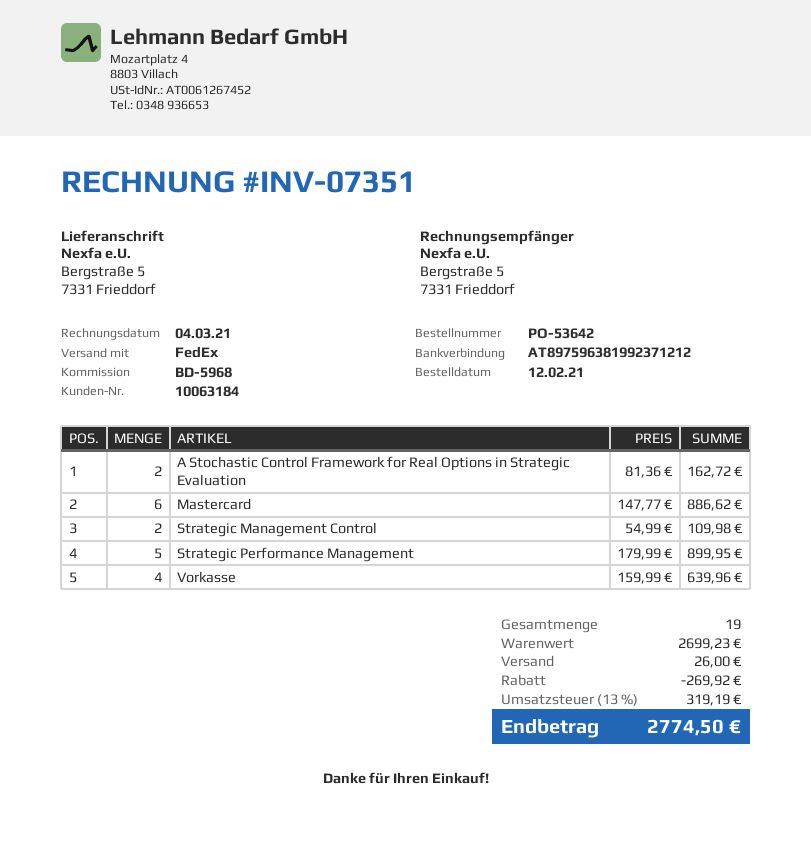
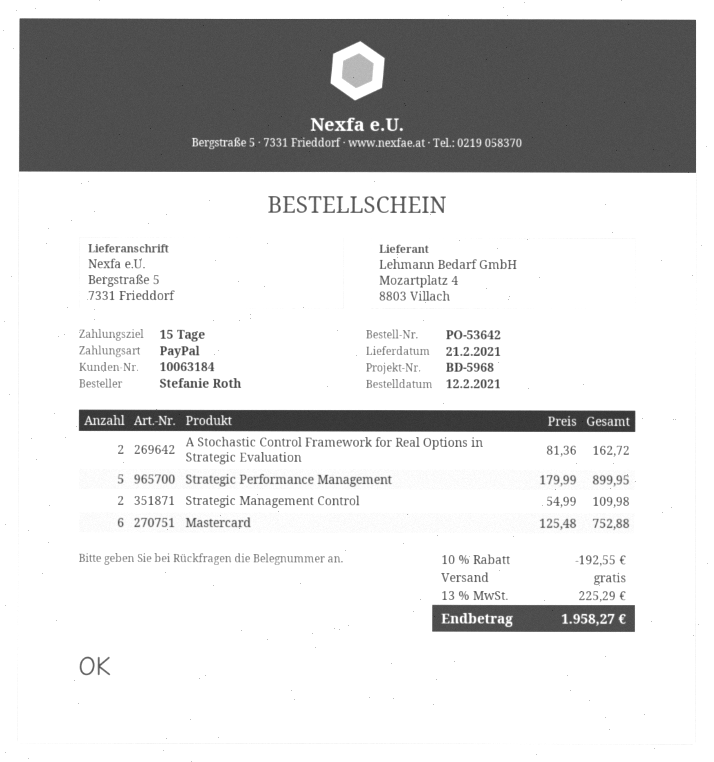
Mastercard: 6 x 147.77 = 886.62 -> 6 x 125.48 = 752.88
Vorkasse: 4 x 159.99 = 639.96 -> none
discount: 269.92 -> 192.55
shipping: 26.00 -> 0.00
tax: 13% = 319.19 -> 13% = 225.29
total: 2774.50 -> 1958.27

